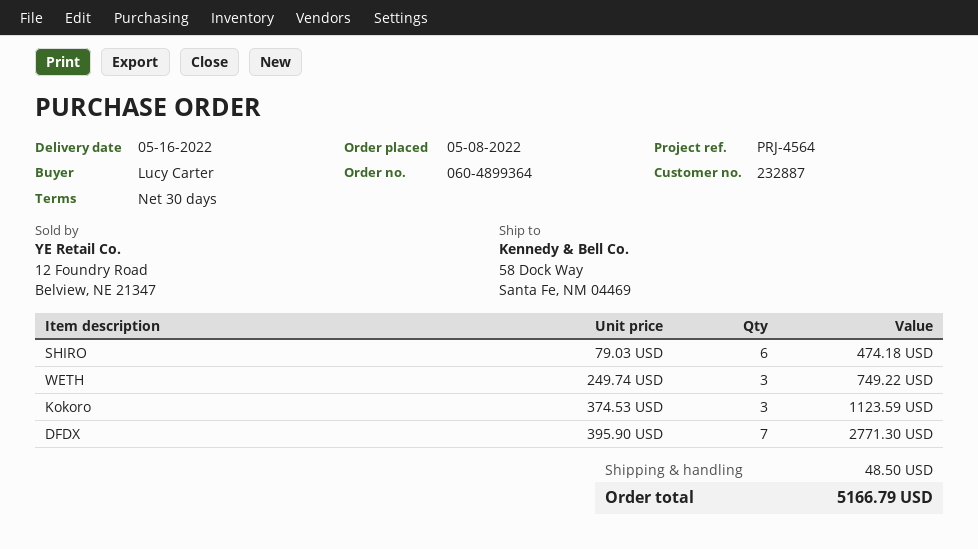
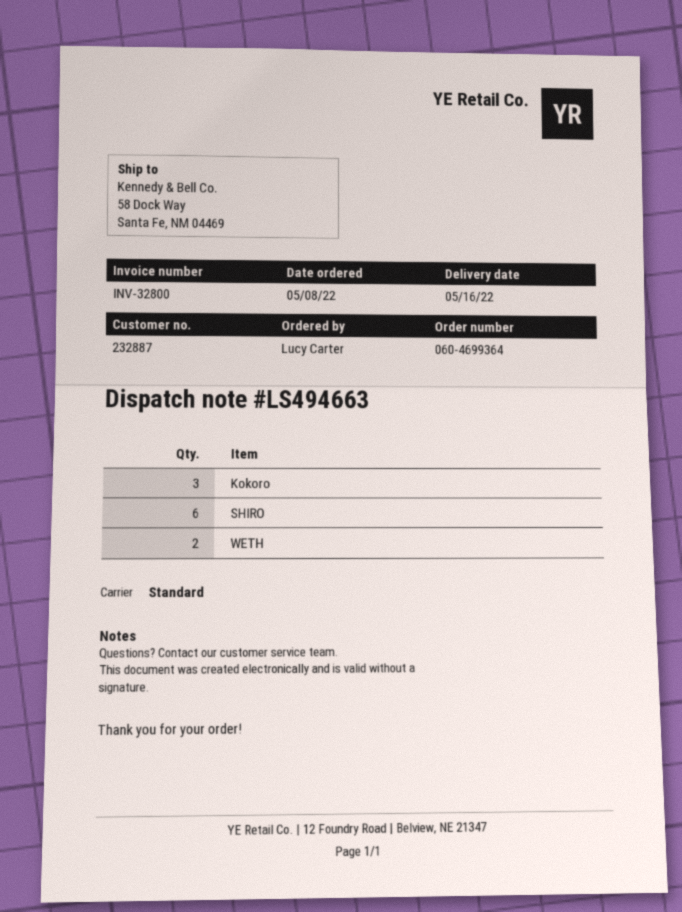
order number: 060-4899364 -> 060-4699364
WETH: 3 -> 2
DFDX: 7 -> none

